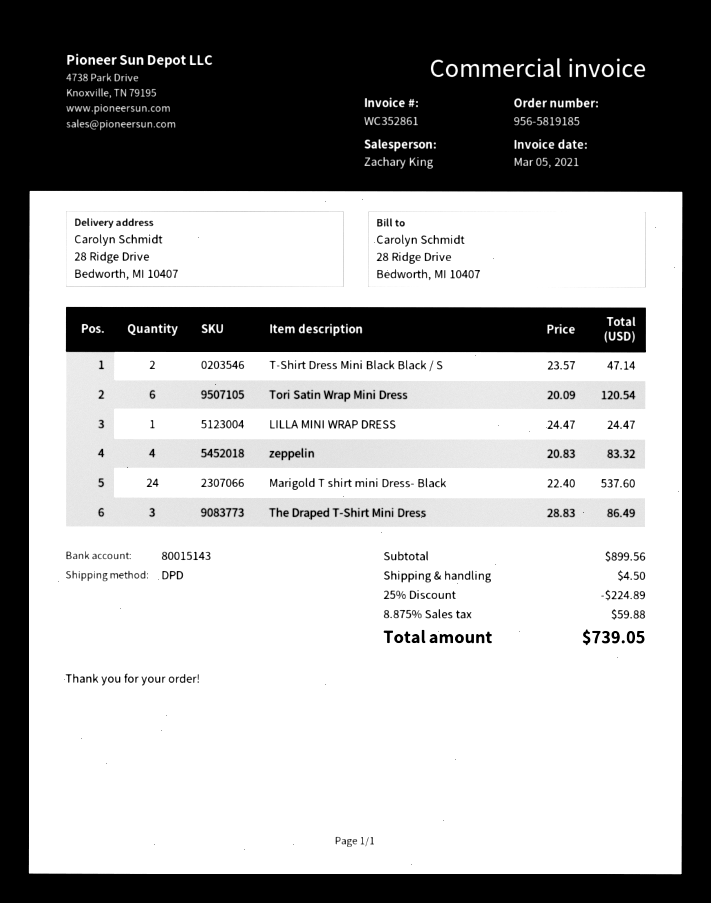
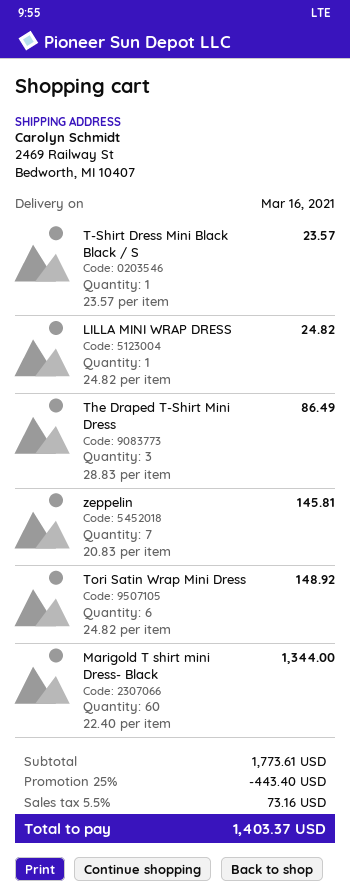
ship to: 28 Ridge Drive, Bedworth, MI 10407 -> 2469 Railway St, Bedworth, MI 10407
T-Shirt Dress Mini Black Black / S: 2 x 23.57 = 47.14 -> 1 x 23.57 = 23.57
Tori Satin Wrap Mini Dress: 6 x 20.09 = 120.54 -> 6 x 24.82 = 148.92
LILLA MINI WRAP DRESS: 1 x 24.47 = 24.47 -> 1 x 24.82 = 24.82
zeppelin: 4 x 20.83 = 83.32 -> 7 x 20.83 = 145.81
Marigold T shirt mini Dress- Black: 24 x 22.40 = 537.60 -> 60 x 22.40 = 1344.00
subtotal: 899.56 -> 1773.61
discount: 25% = 224.89 -> 25% = 443.40
shipping: 4.50 -> none
tax: 8.875% = 59.88 -> 5.5% = 73.16
total: 739.05 -> 1403.37

